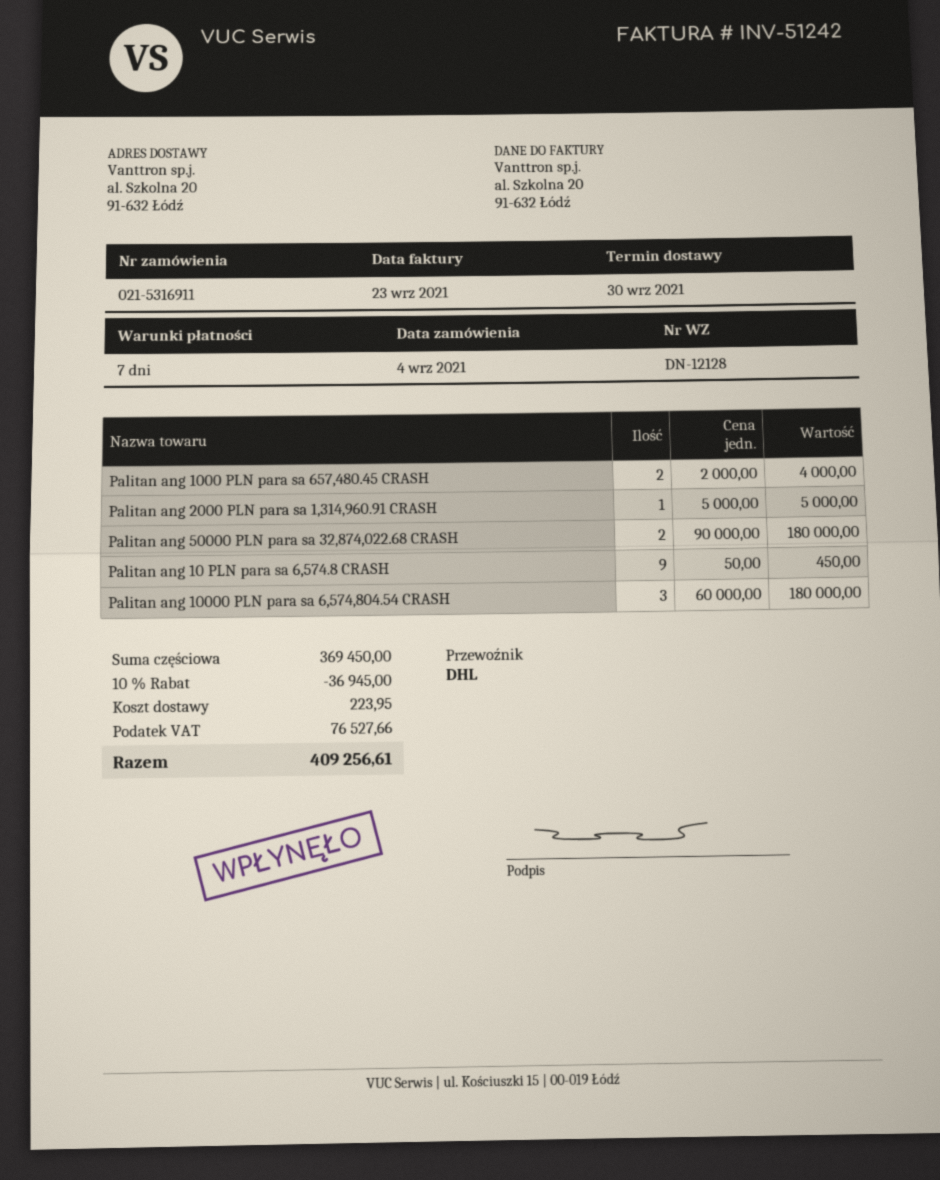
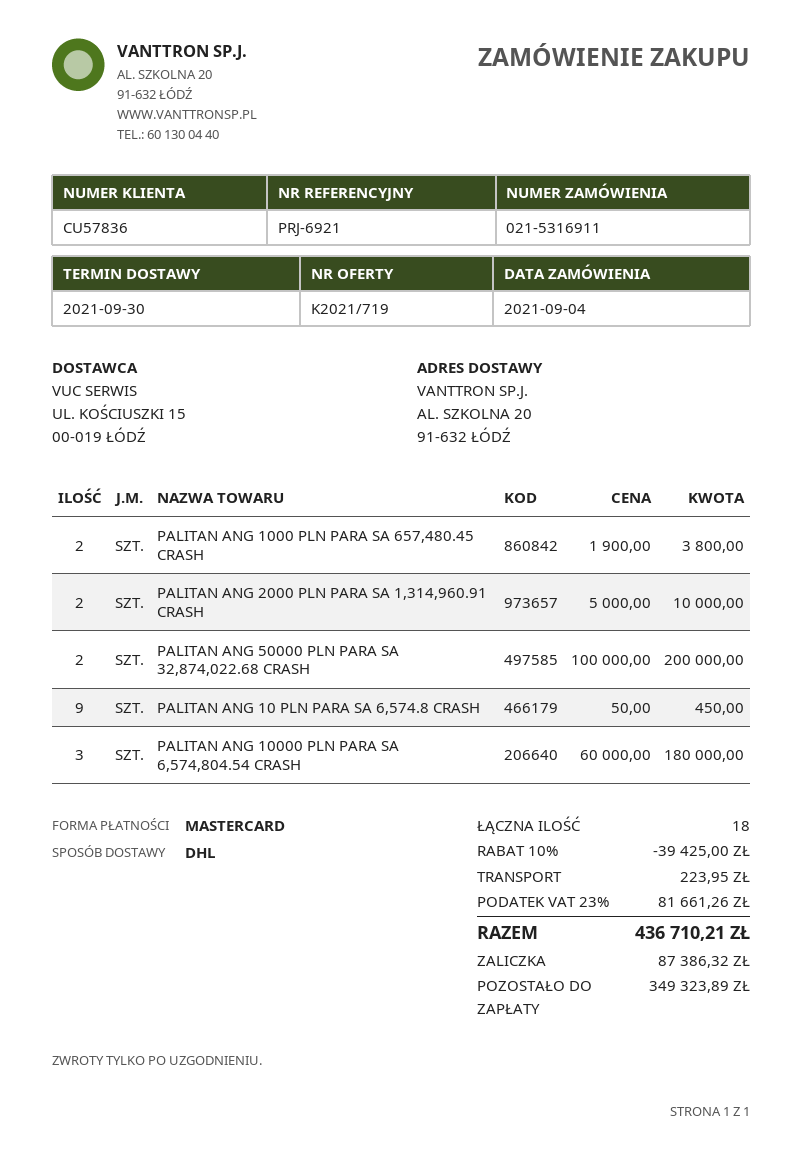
Palitan ang 1000 PLN para sa 657,480.45 CRASH: 2 x 2000.00 = 4000.00 -> 2 x 1900.00 = 3800.00
Palitan ang 2000 PLN para sa 1,314,960.91 CRASH: 1 x 5000.00 = 5000.00 -> 2 x 5000.00 = 10000.00
Palitan ang 50000 PLN para sa 32,874,022.68 CRASH: 2 x 90000.00 = 180000.00 -> 2 x 100000.00 = 200000.00
discount: 10% = 36945.00 -> 10% = 39425.00
tax: 76527.66 -> 81661.26
total: 409256.61 -> 436710.21

